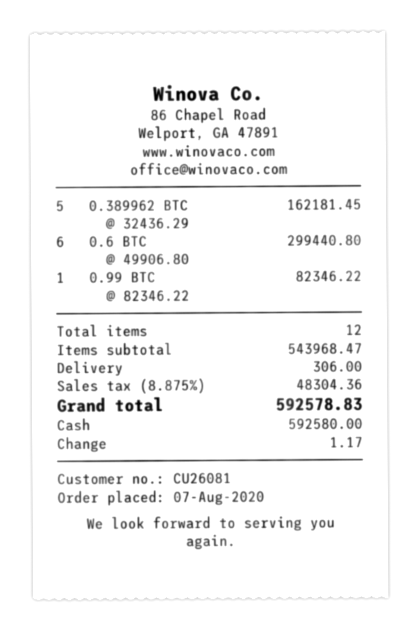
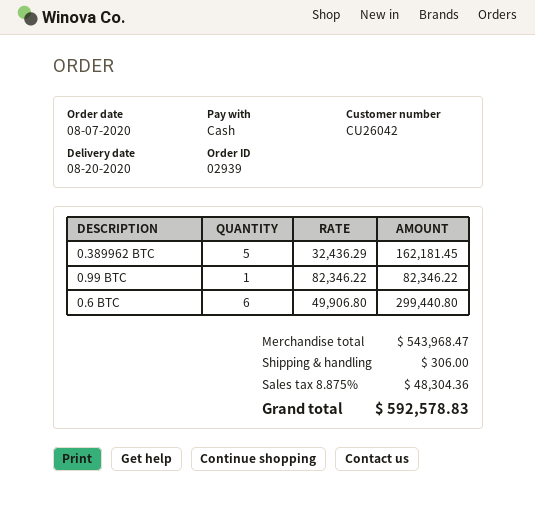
customer number: CU26081 -> CU26042

